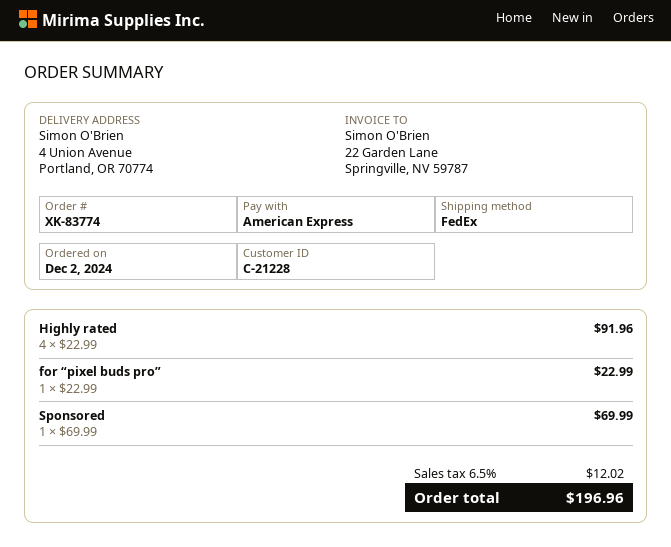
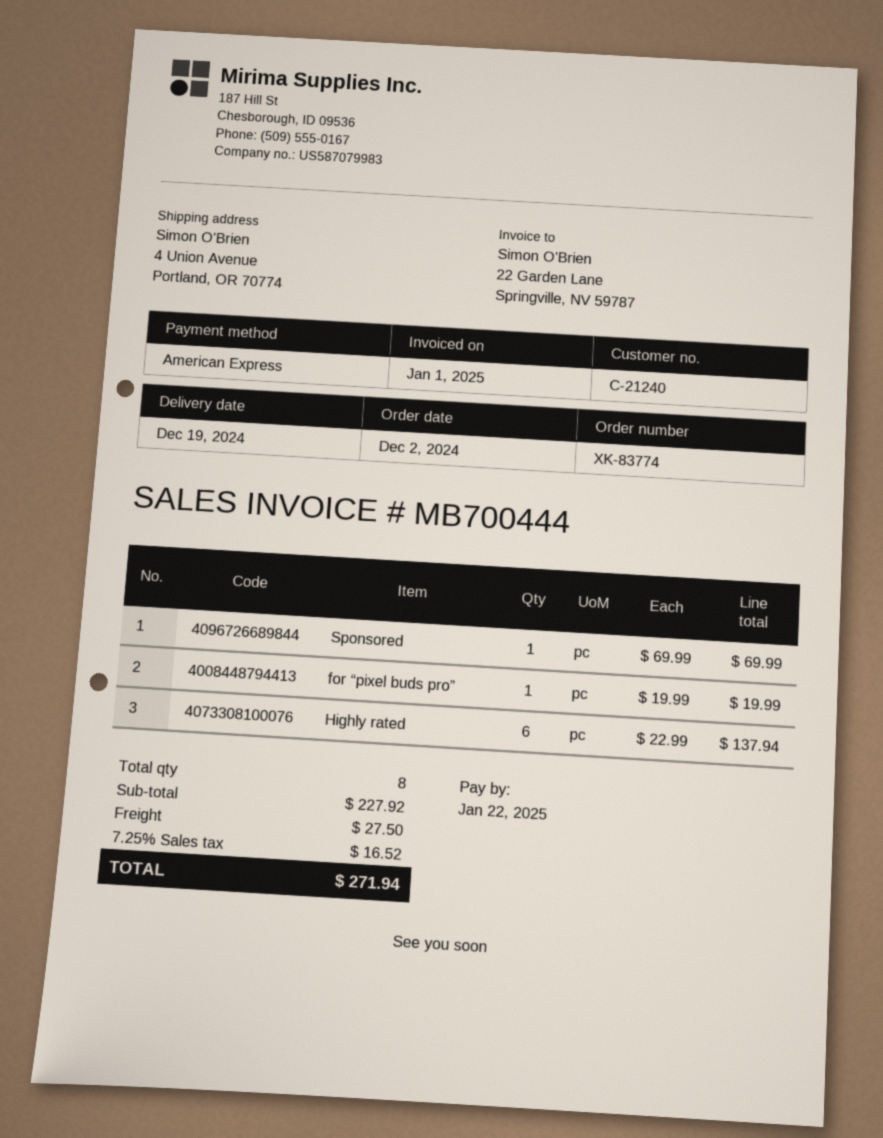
customer number: C-21228 -> C-21240
Highly rated: 4 x 22.99 = 91.96 -> 6 x 22.99 = 137.94
for “pixel buds pro”: 1 x 22.99 = 22.99 -> 1 x 19.99 = 19.99
shipping: none -> 27.50
tax: 6.5% = 12.02 -> 7.25% = 16.52
total: 196.96 -> 271.94

